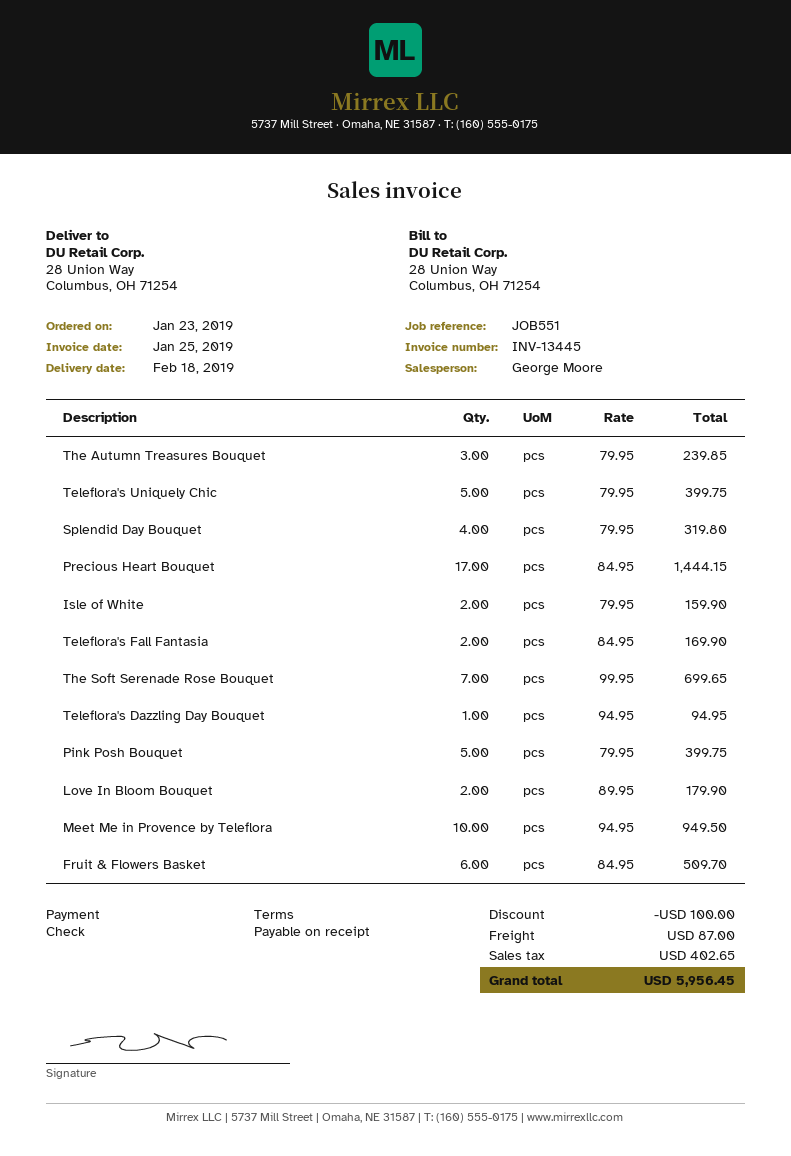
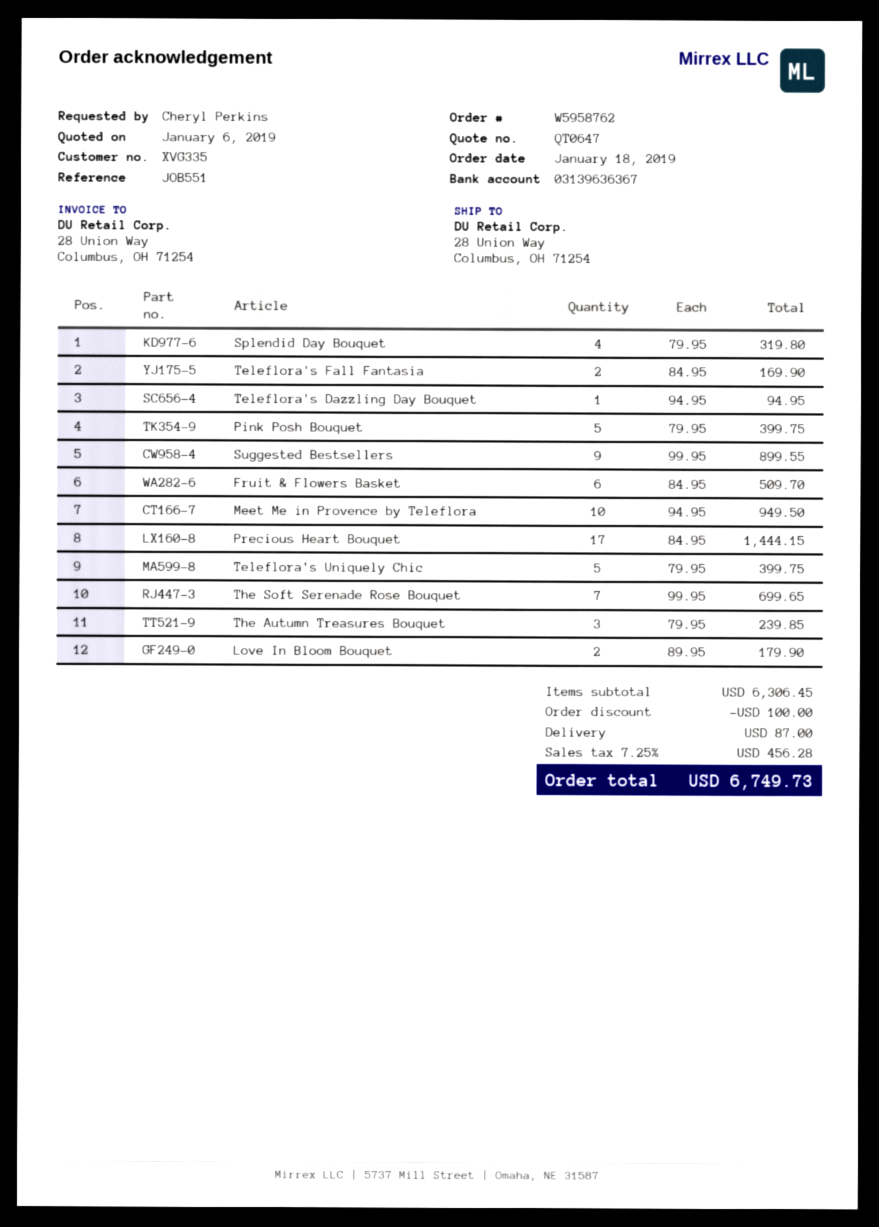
order date: 2019-01-23 -> 2019-01-18
Isle of White: 2 x 79.95 = 159.90 -> none
Suggested Bestsellers: none -> 9 x 99.95 = 899.55
tax: 402.65 -> 456.28
total: 5956.45 -> 6749.73

